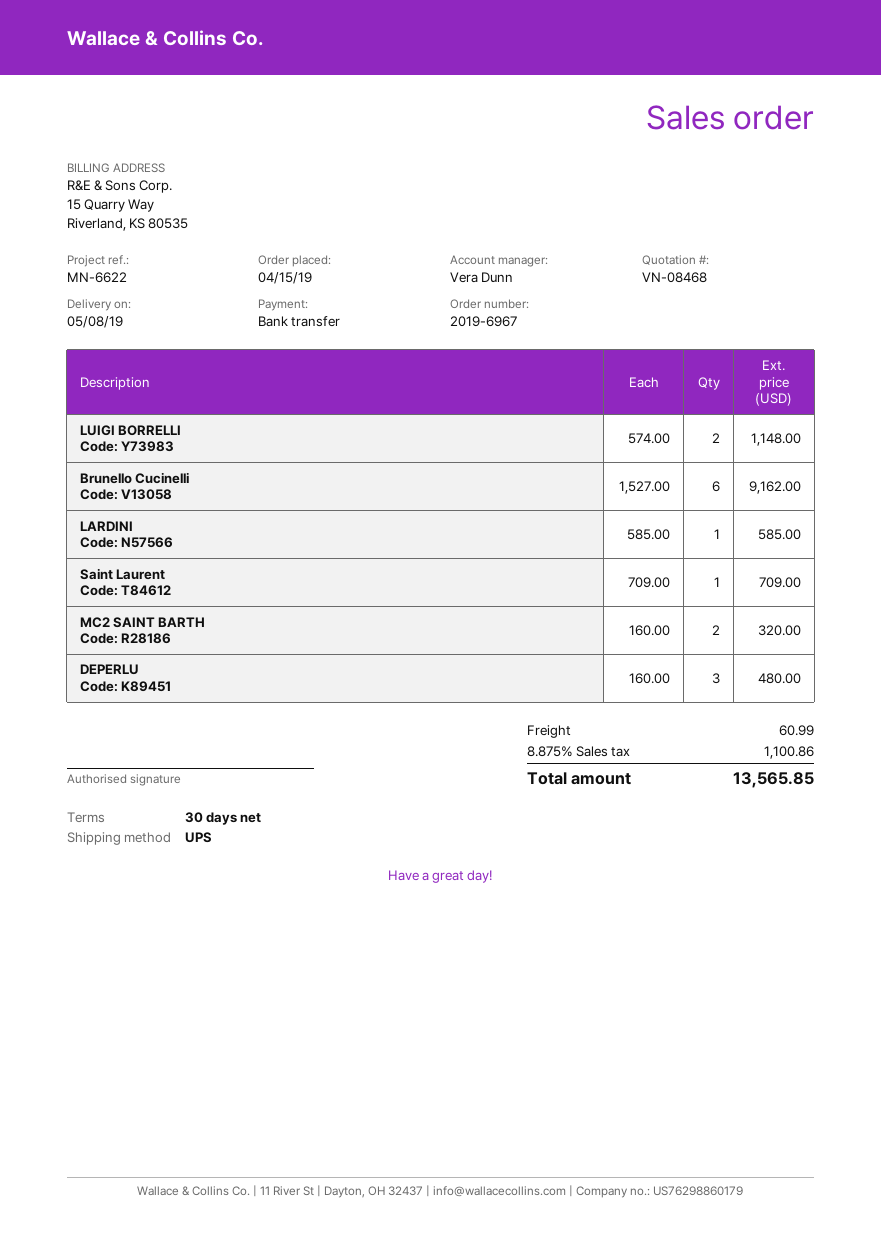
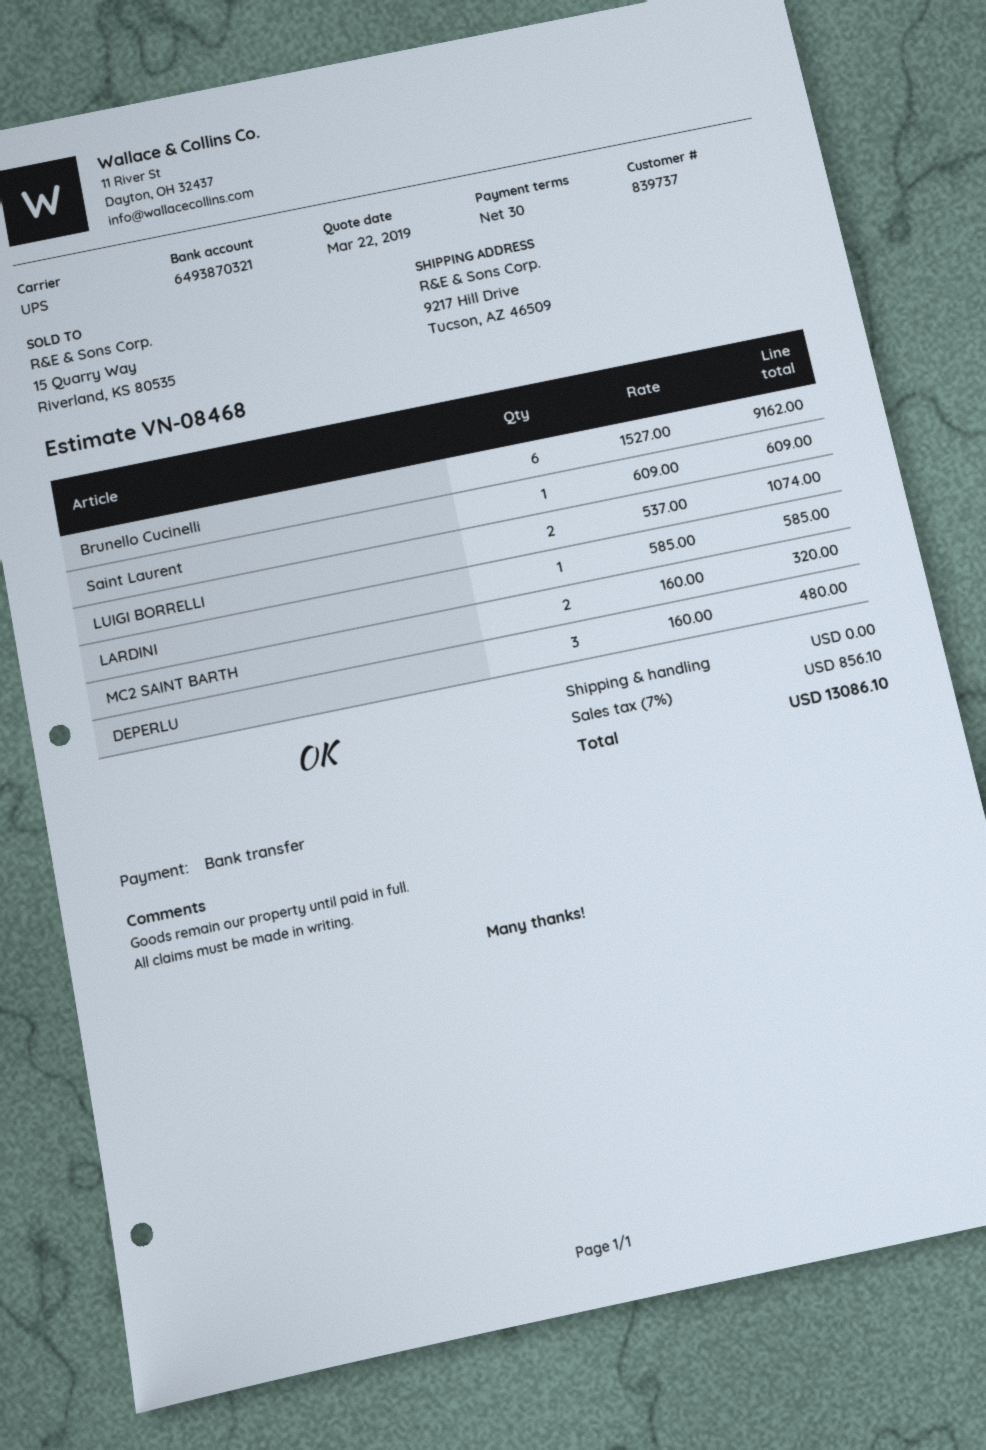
LUIGI BORRELLI: 2 x 574.00 = 1148.00 -> 2 x 537.00 = 1074.00
Saint Laurent: 1 x 709.00 = 709.00 -> 1 x 609.00 = 609.00
shipping: 60.99 -> 0.00
tax: 8.875% = 1100.86 -> 7% = 856.10
total: 13565.85 -> 13086.10

